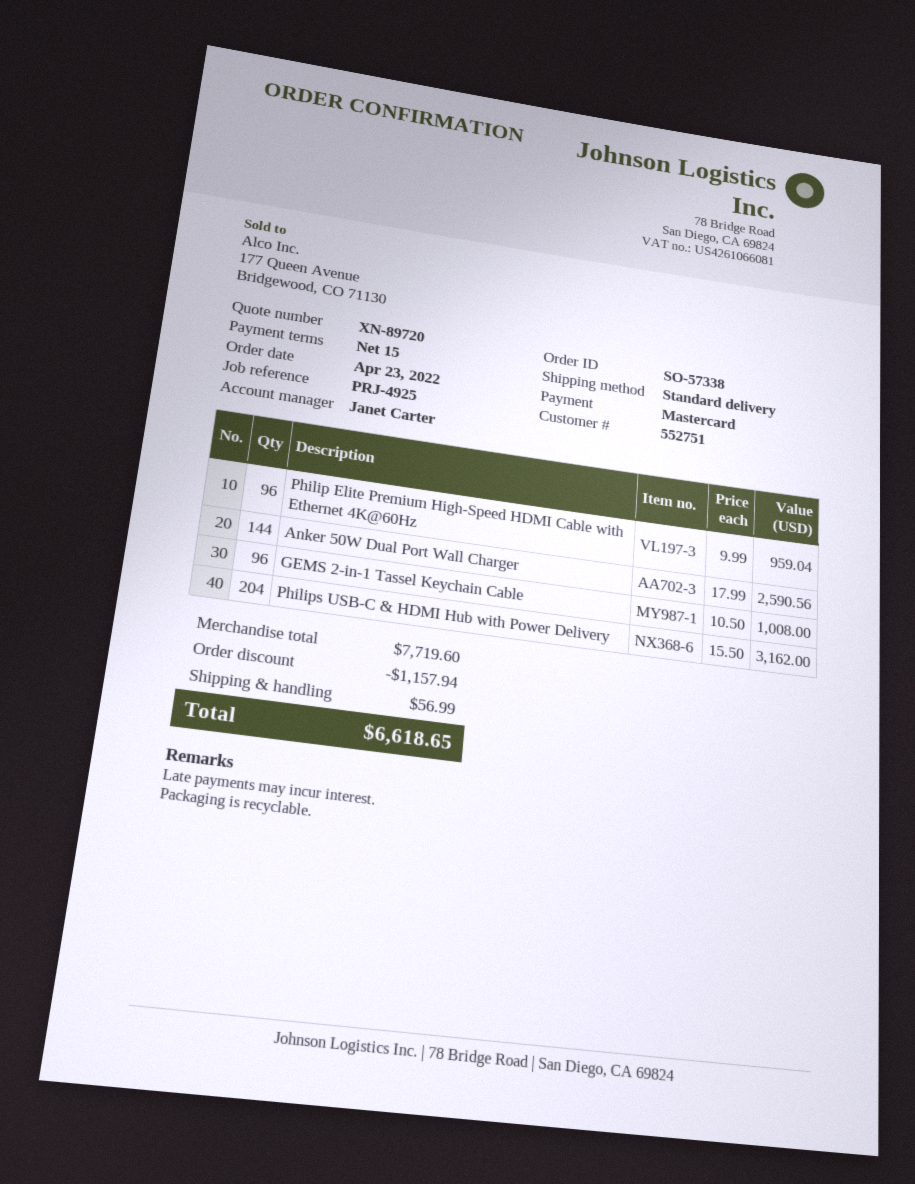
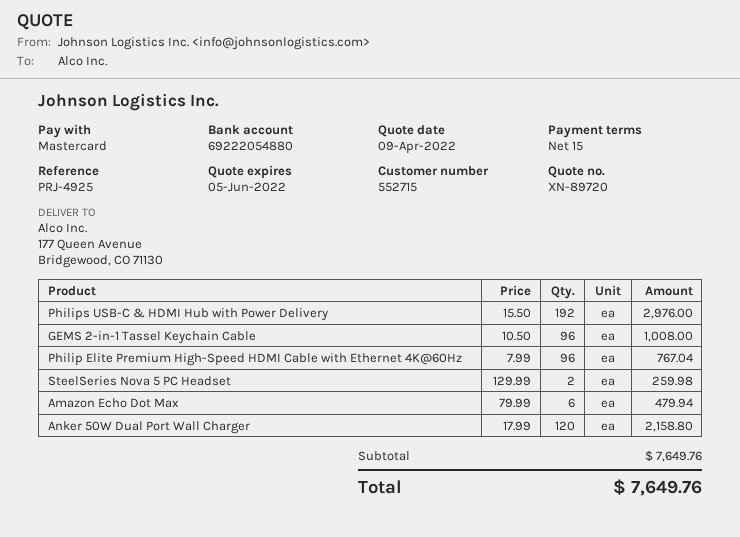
customer number: 552751 -> 552715
Philip Elite Premium High-Speed HDMI Cable with Ethernet 4K@60Hz: 96 x 9.99 = 959.04 -> 96 x 7.99 = 767.04
Anker 50W Dual Port Wall Charger: 144 x 17.99 = 2590.56 -> 120 x 17.99 = 2158.80
Philips USB-C & HDMI Hub with Power Delivery: 204 x 15.50 = 3162.00 -> 192 x 15.50 = 2976.00
SteelSeries Nova 5 PC Headset: none -> 2 x 129.99 = 259.98
Amazon Echo Dot Max: none -> 6 x 79.99 = 479.94
subtotal: 7719.60 -> 7649.76
discount: 1157.94 -> none
shipping: 56.99 -> none
total: 6618.65 -> 7649.76

